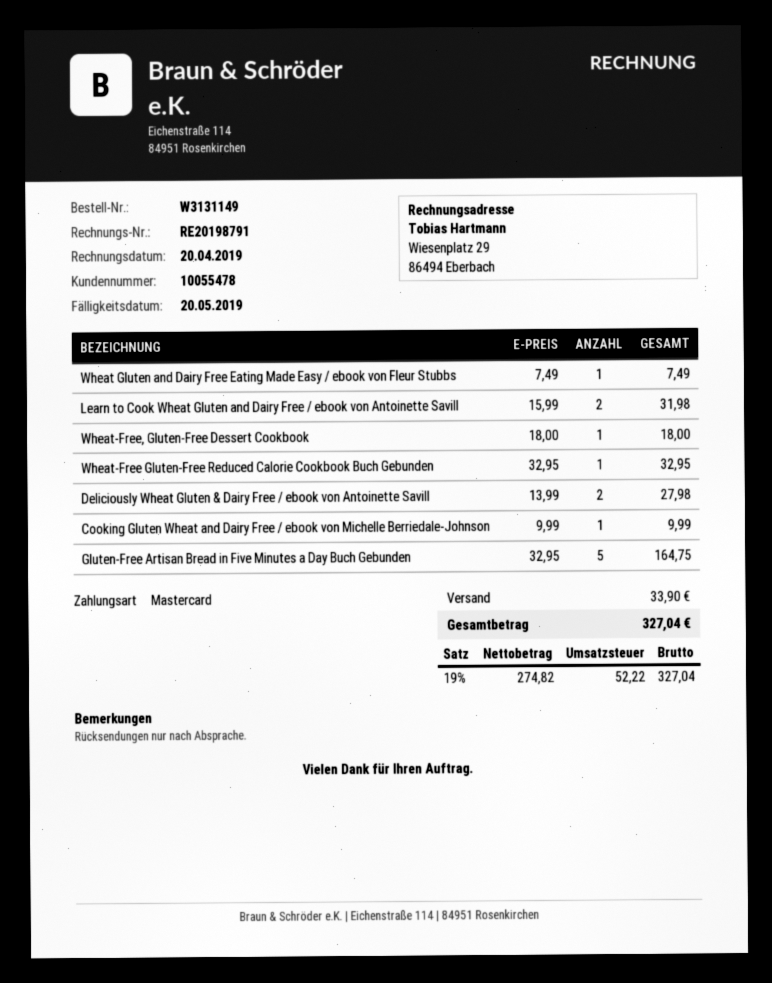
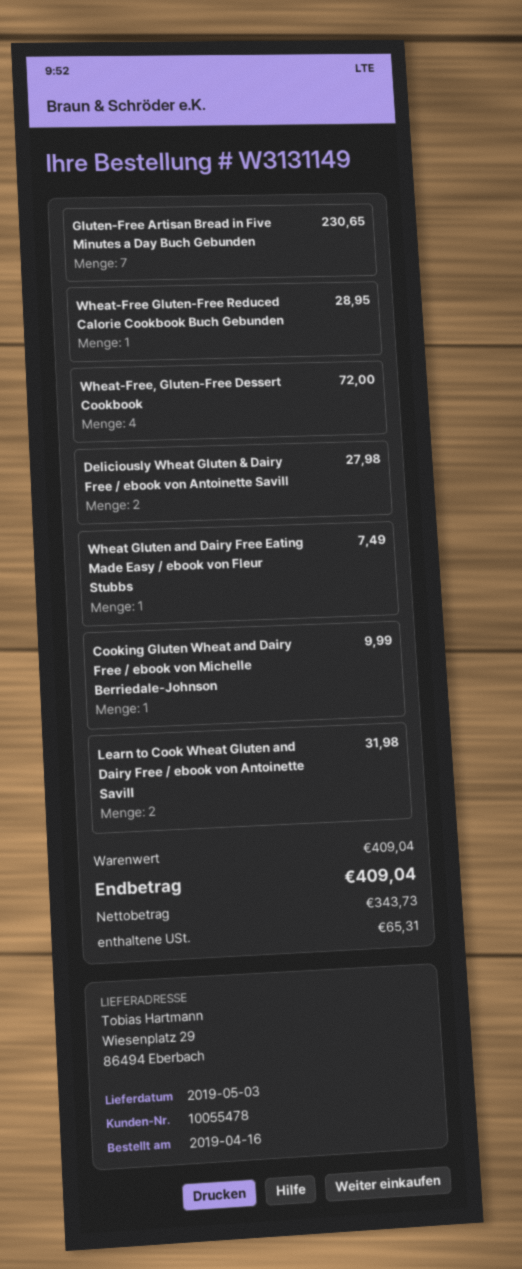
Wheat-Free, Gluten-Free Dessert Cookbook: 1 for 18.00 -> 4 for 72.00
Wheat-Free Gluten-Free Reduced Calorie Cookbook Buch Gebunden: 1 for 32.95 -> 1 for 28.95
Gluten-Free Artisan Bread in Five Minutes a Day Buch Gebunden: 5 for 164.75 -> 7 for 230.65
shipping: 33.90 -> none
net: 274.82 -> 343.73
tax: 52.22 -> 65.31
total: 327.04 -> 409.04

